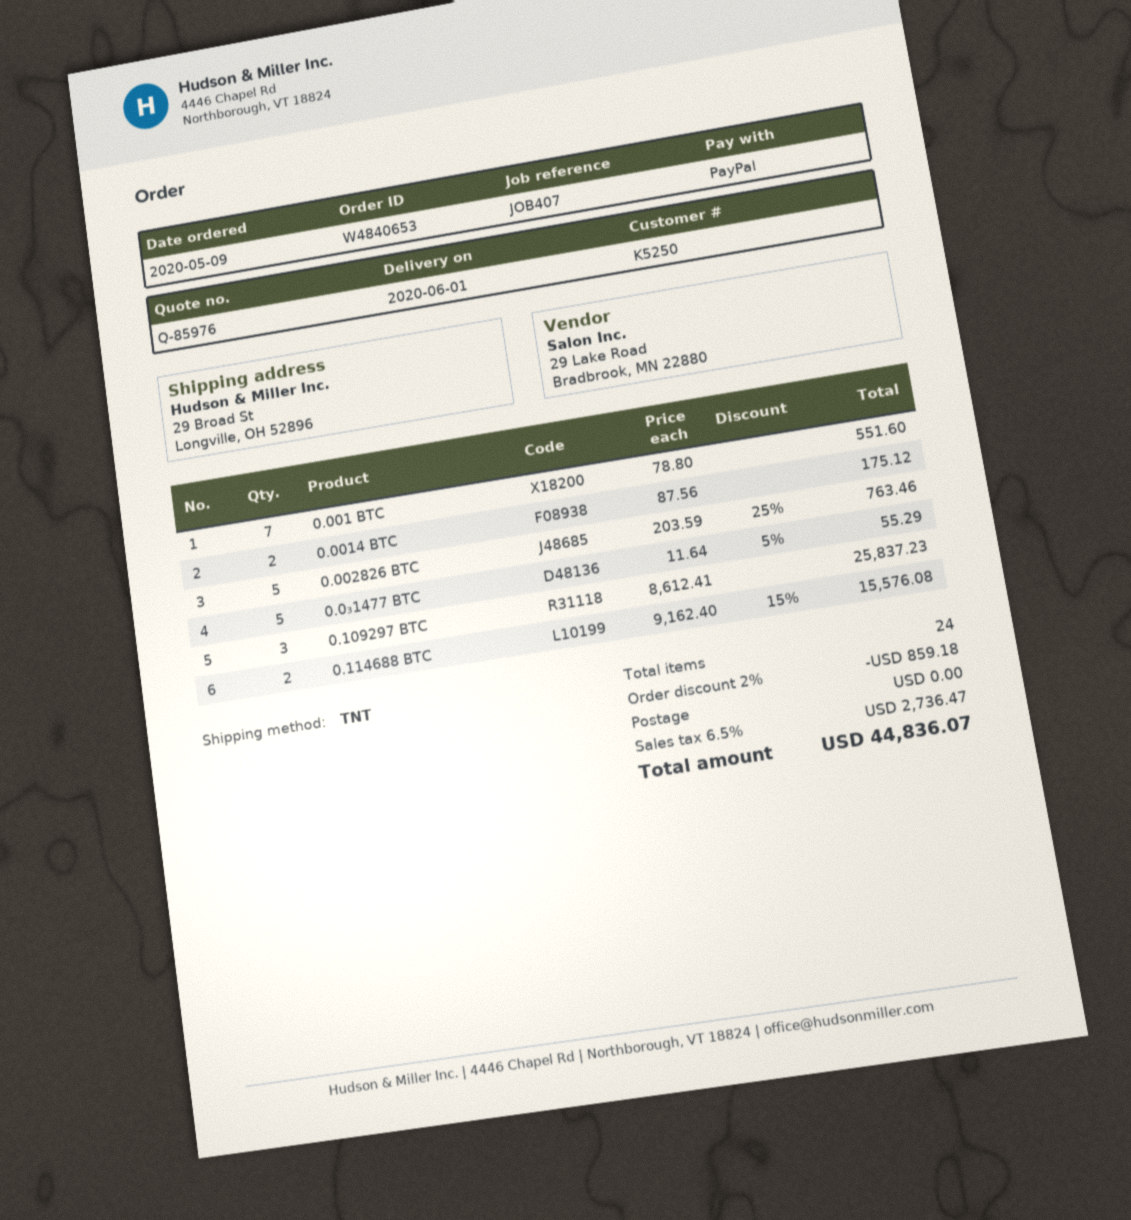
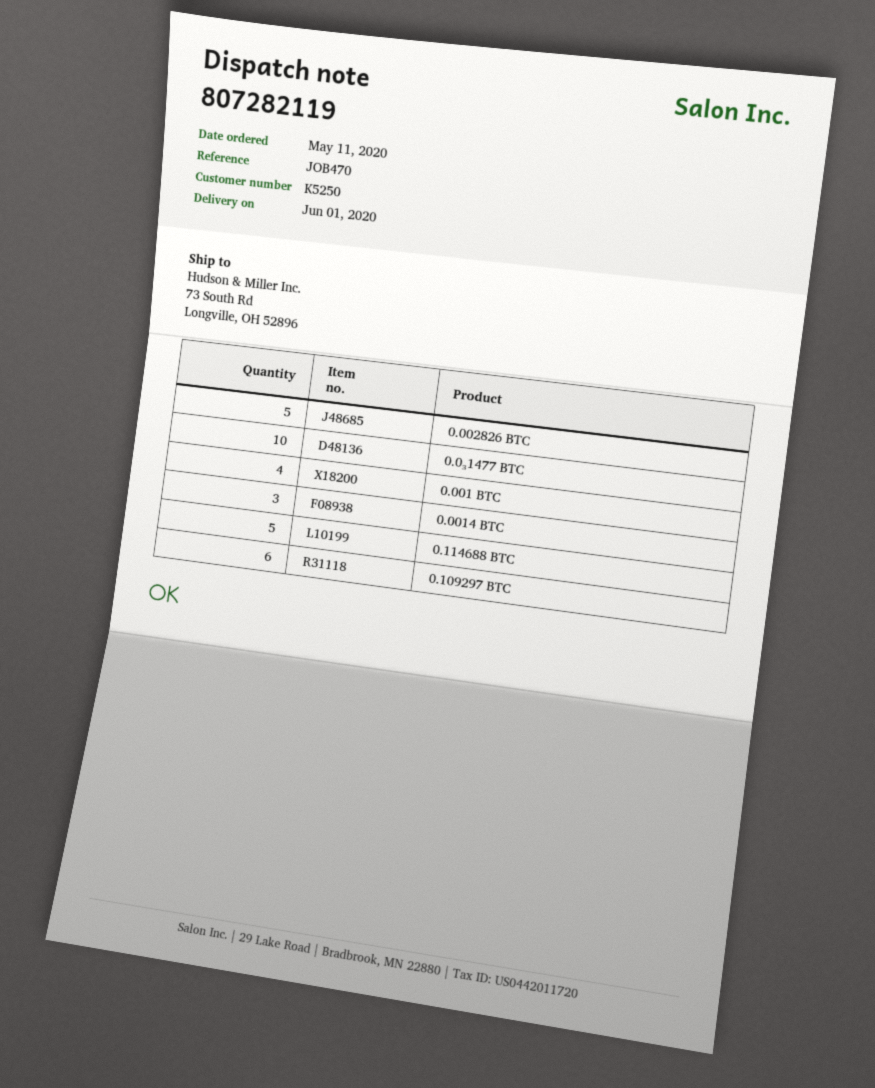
order date: 2020-05-09 -> 2020-05-11
reference: JOB407 -> JOB470
ship to: 29 Broad St, Longville, OH 52896 -> 73 South Rd, Longville, OH 52896
0.001 BTC: 7 -> 4
0.0014 BTC: 2 -> 3
0.0₃1477 BTC: 5 -> 10
0.109297 BTC: 3 -> 6
0.114688 BTC: 2 -> 5

